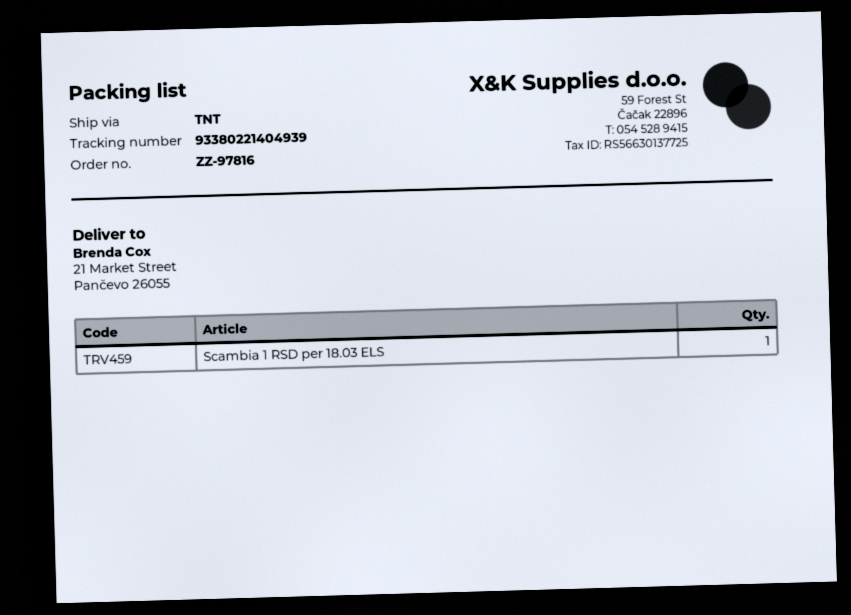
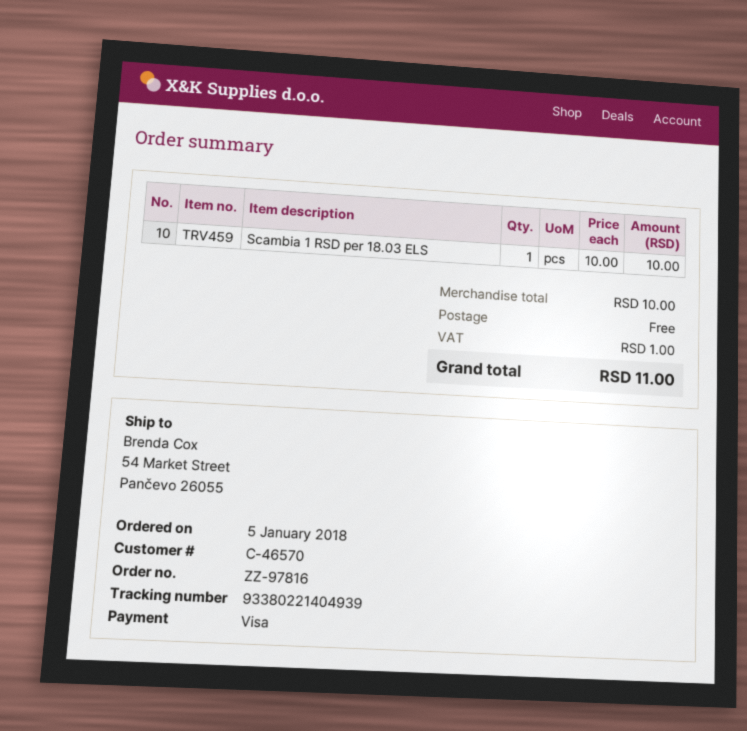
ship to: 21 Market Street, Pančevo 26055 -> 54 Market Street, Pančevo 26055

